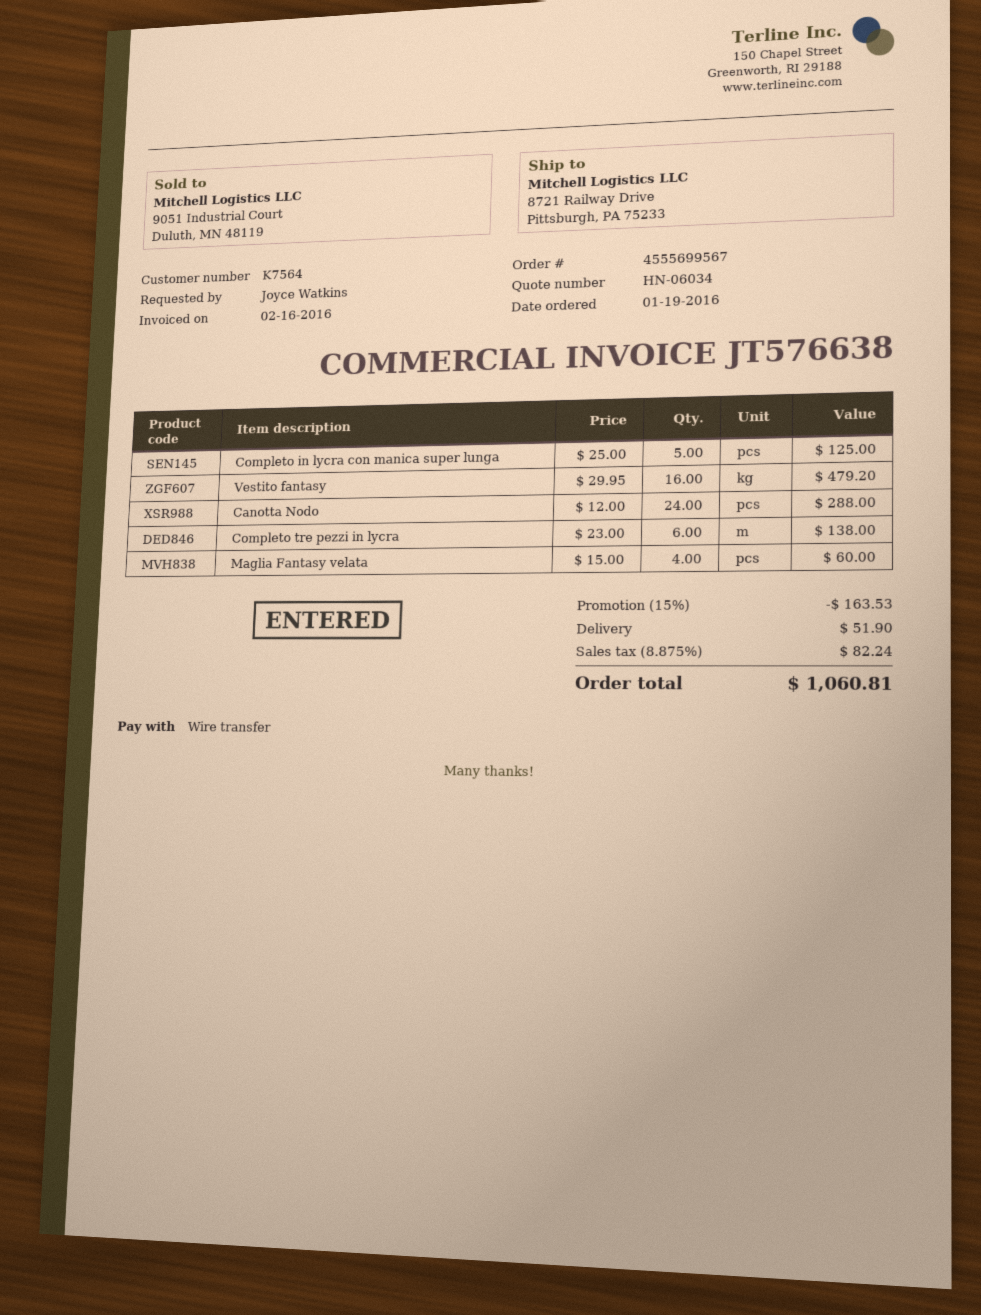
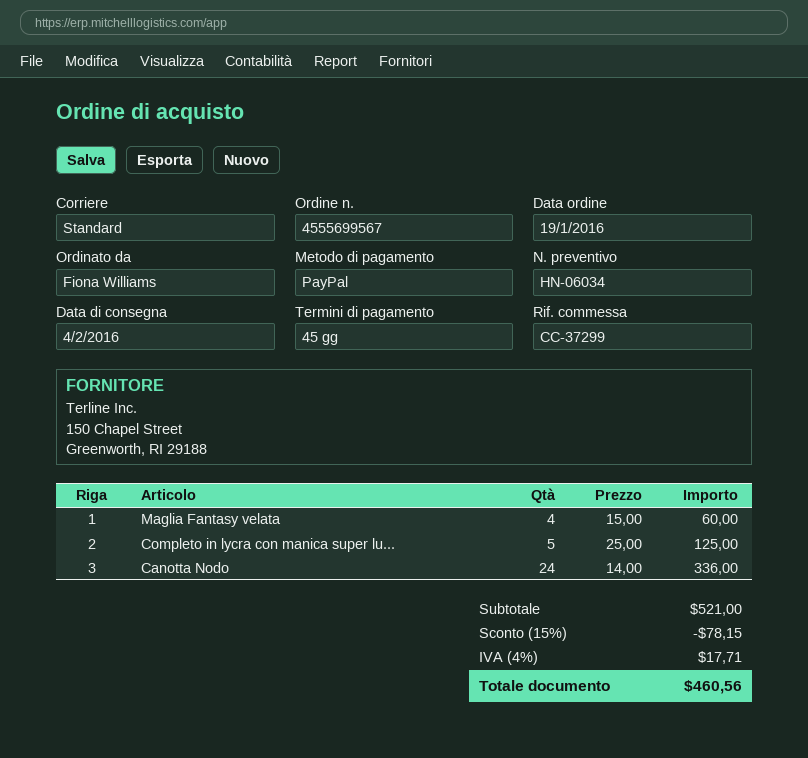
ordered by: Joyce Watkins -> Fiona Williams
payment method: bank transfer -> PayPal
Vestito fantasy: 16 x 29.95 = 479.20 -> none
Canotta Nodo: 24 x 12.00 = 288.00 -> 24 x 14.00 = 336.00
Completo tre pezzi in lycra: 6 x 23.00 = 138.00 -> none
discount: 15% = 163.53 -> 15% = 78.15
shipping: 51.90 -> none
tax: 8.875% = 82.24 -> 4% = 17.71
total: 1060.81 -> 460.56

